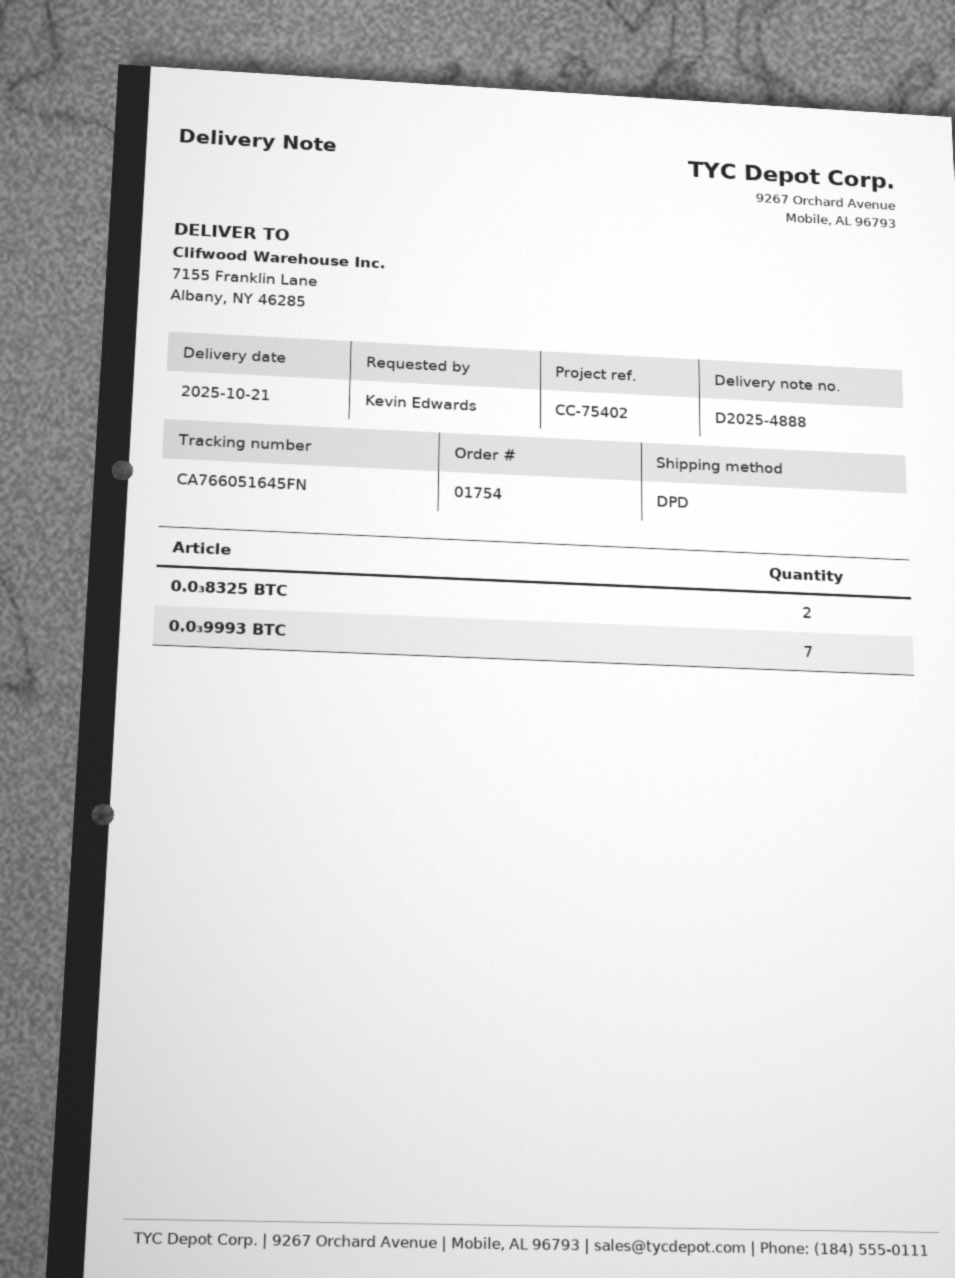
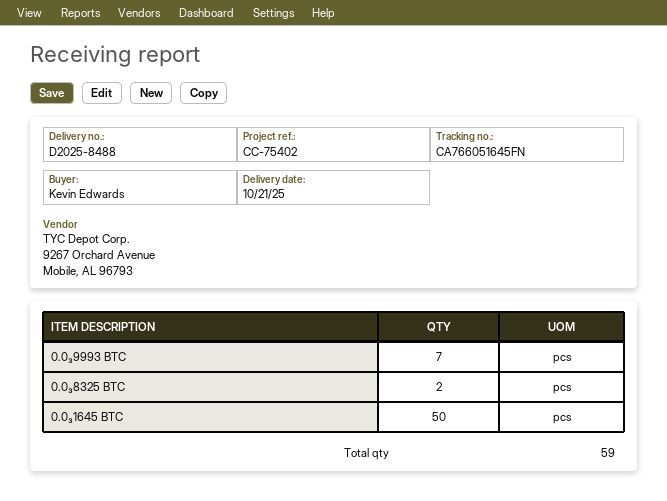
delivery note number: D2025-4888 -> D2025-8488
0.0₃1645 BTC: none -> 50

